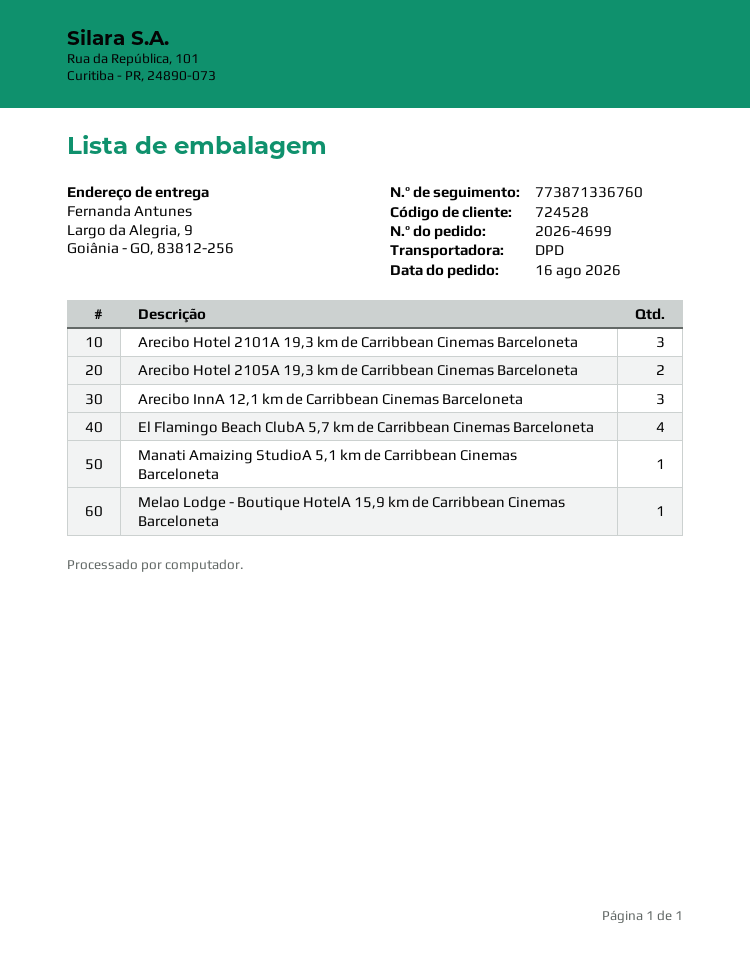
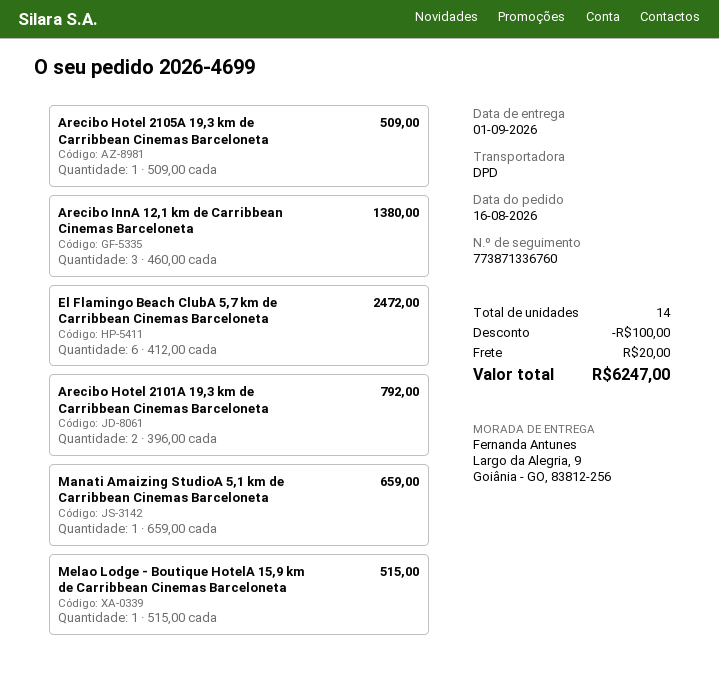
Arecibo Hotel 2101A 19,3 km de Carribbean Cinemas Barceloneta: 3 -> 2
Arecibo Hotel 2105A 19,3 km de Carribbean Cinemas Barceloneta: 2 -> 1
El Flamingo Beach ClubA 5,7 km de Carribbean Cinemas Barceloneta: 4 -> 6

